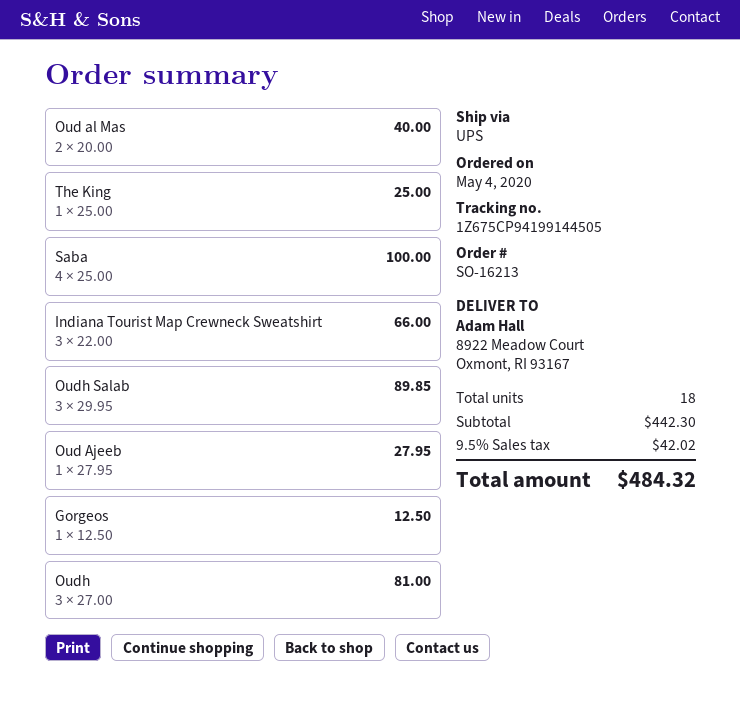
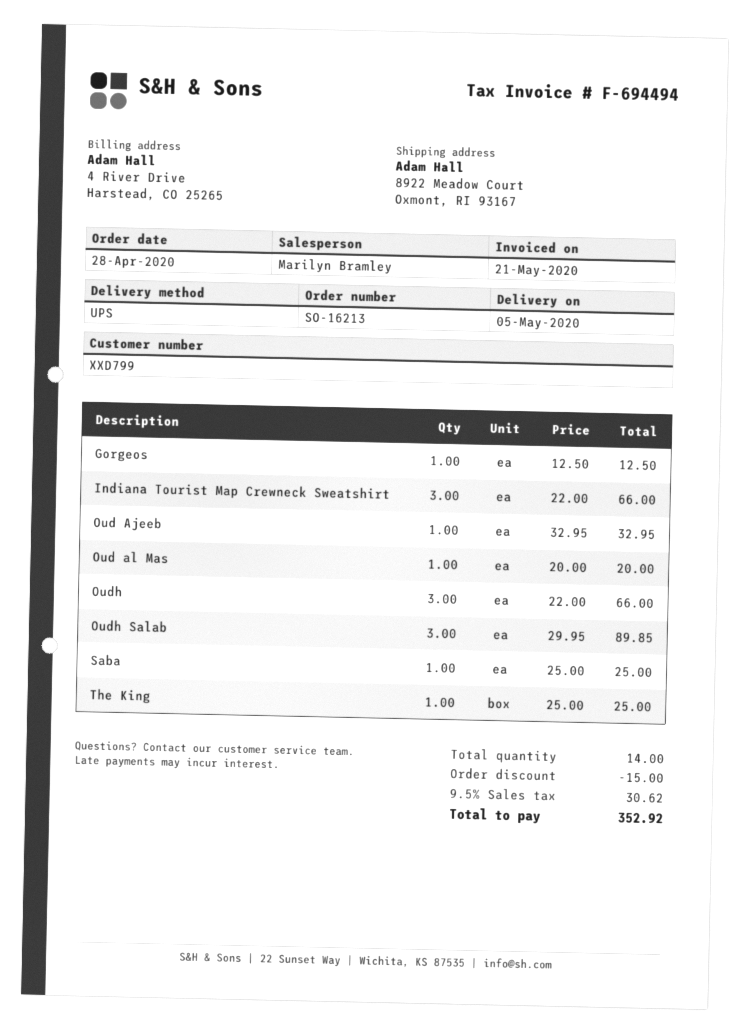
order date: 2020-05-04 -> 2020-04-28
Oud al Mas: 2 x 20.00 = 40.00 -> 1 x 20.00 = 20.00
Saba: 4 x 25.00 = 100.00 -> 1 x 25.00 = 25.00
Oud Ajeeb: 1 x 27.95 = 27.95 -> 1 x 32.95 = 32.95
Oudh: 3 x 27.00 = 81.00 -> 3 x 22.00 = 66.00
total quantity: 18 -> 14
discount: none -> 15.00
tax: 9.5% = 42.02 -> 9.5% = 30.62
total: 484.32 -> 352.92

